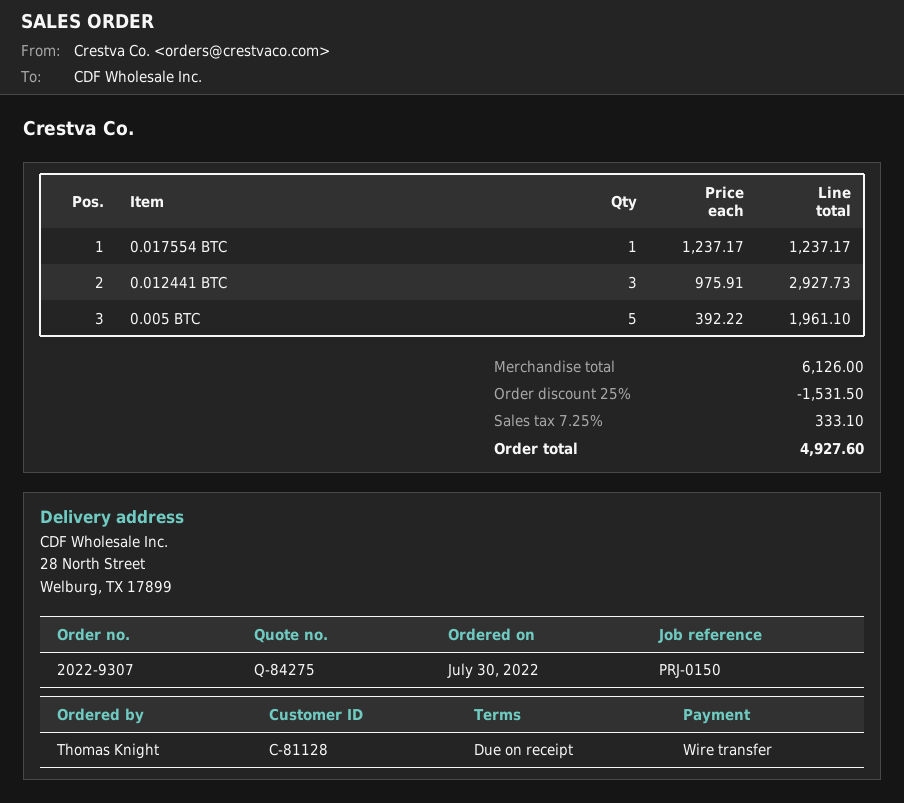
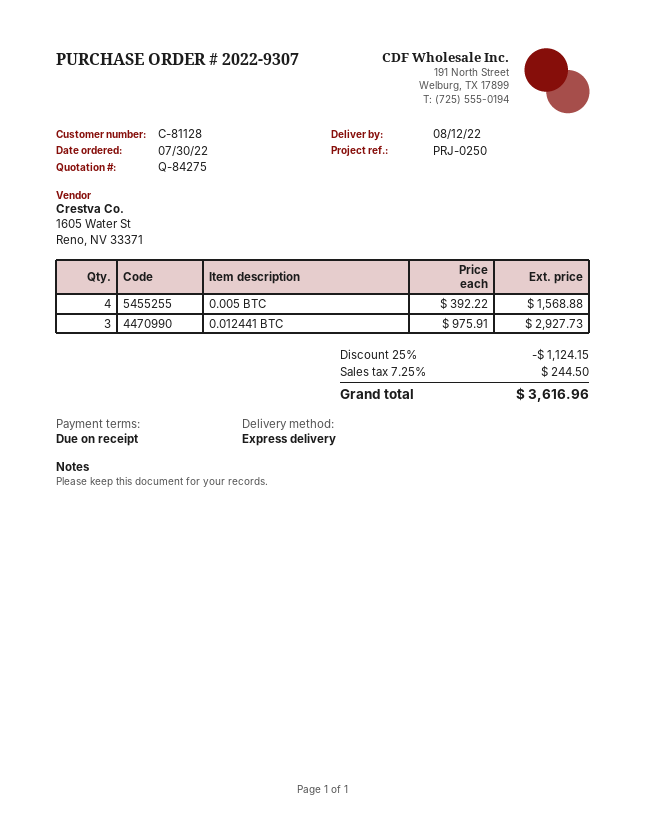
reference: PRJ-0150 -> PRJ-0250
0.017554 BTC: 1 x 1237.17 = 1237.17 -> none
0.005 BTC: 5 x 392.22 = 1961.10 -> 4 x 392.22 = 1568.88
discount: 25% = 1531.50 -> 25% = 1124.15
tax: 7.25% = 333.10 -> 7.25% = 244.50
total: 4927.60 -> 3616.96

